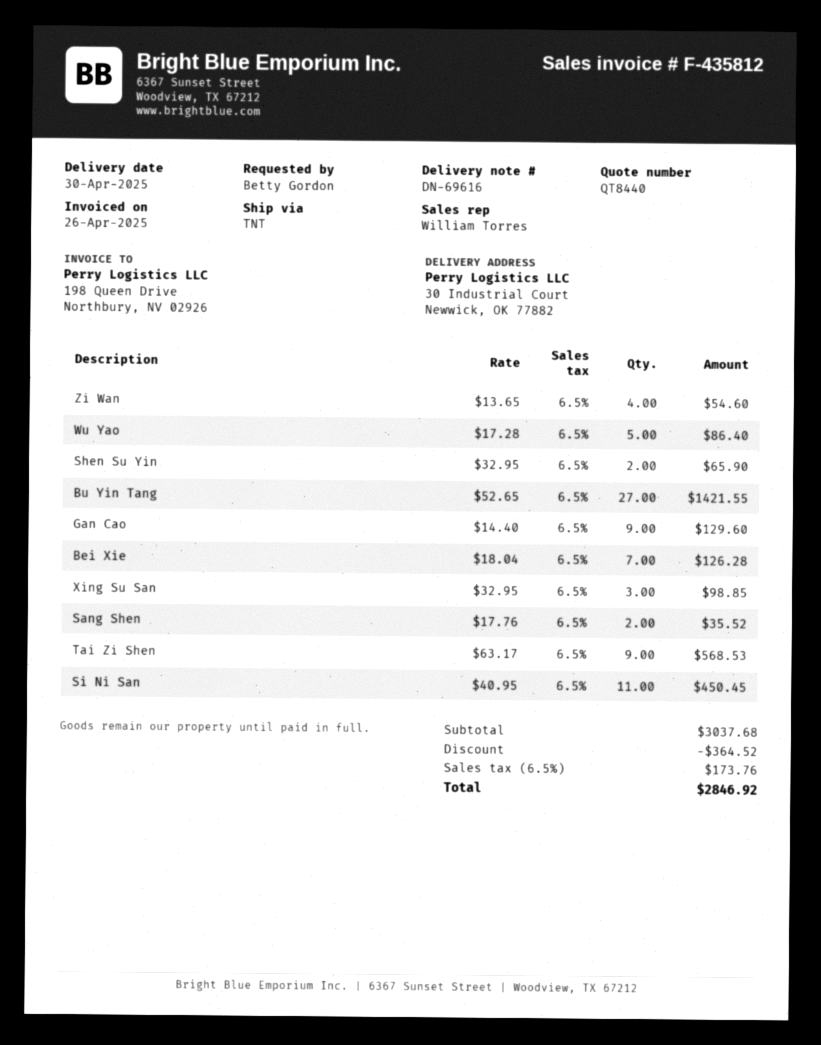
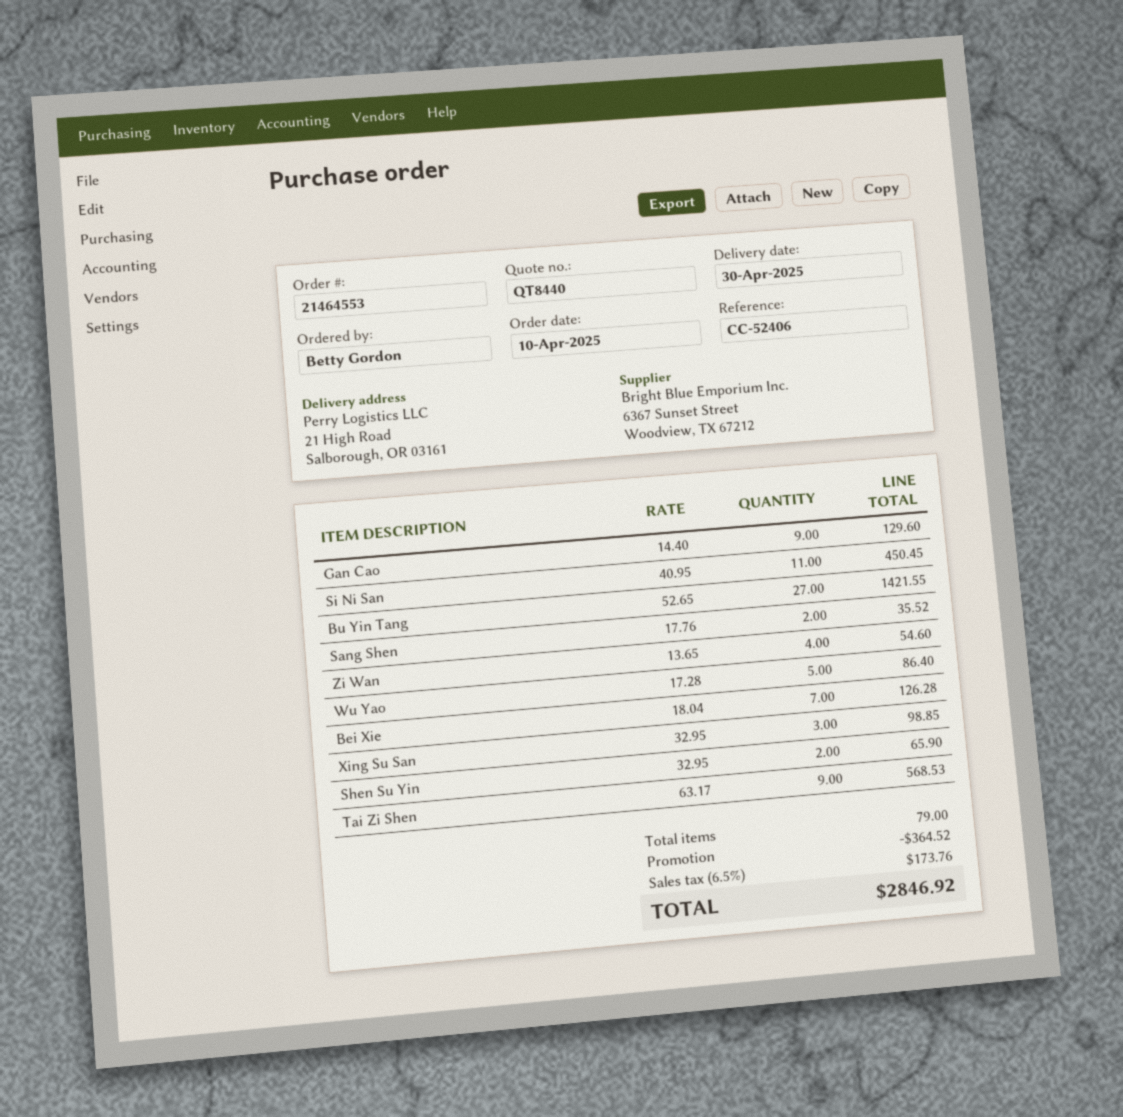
ship to: 30 Industrial Court, Newwick, OK 77882 -> 21 High Road, Salborough, OR 03161

